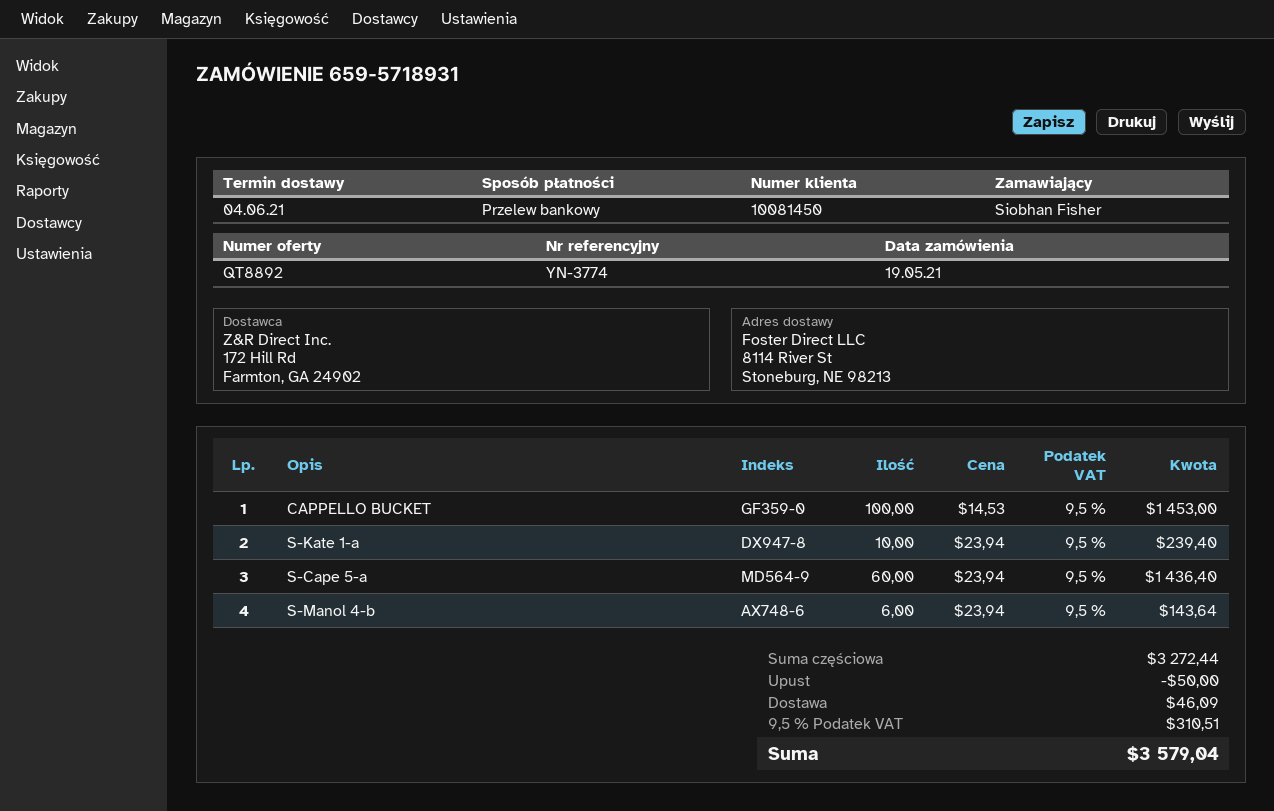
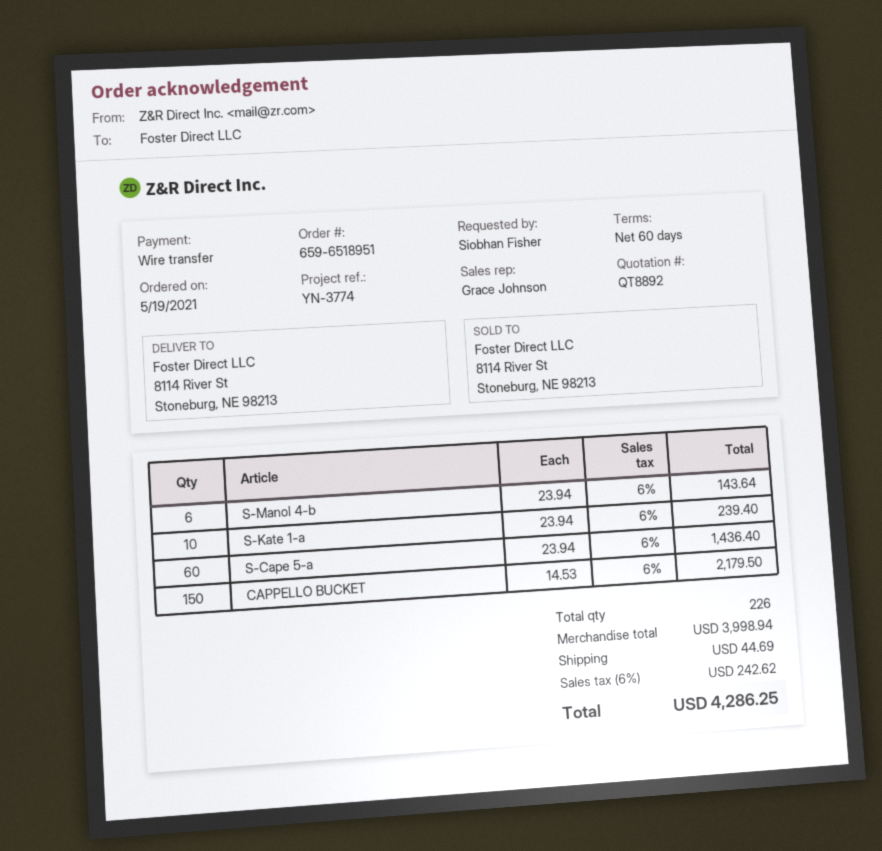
order number: 659-5718931 -> 659-6518951
CAPPELLO BUCKET: 100 x 14.53 = 1453.00 -> 150 x 14.53 = 2179.50
subtotal: 3272.44 -> 3998.94
discount: 50.00 -> none
shipping: 46.09 -> 44.69
tax: 9.5% = 310.51 -> 6% = 242.62
total: 3579.04 -> 4286.25

